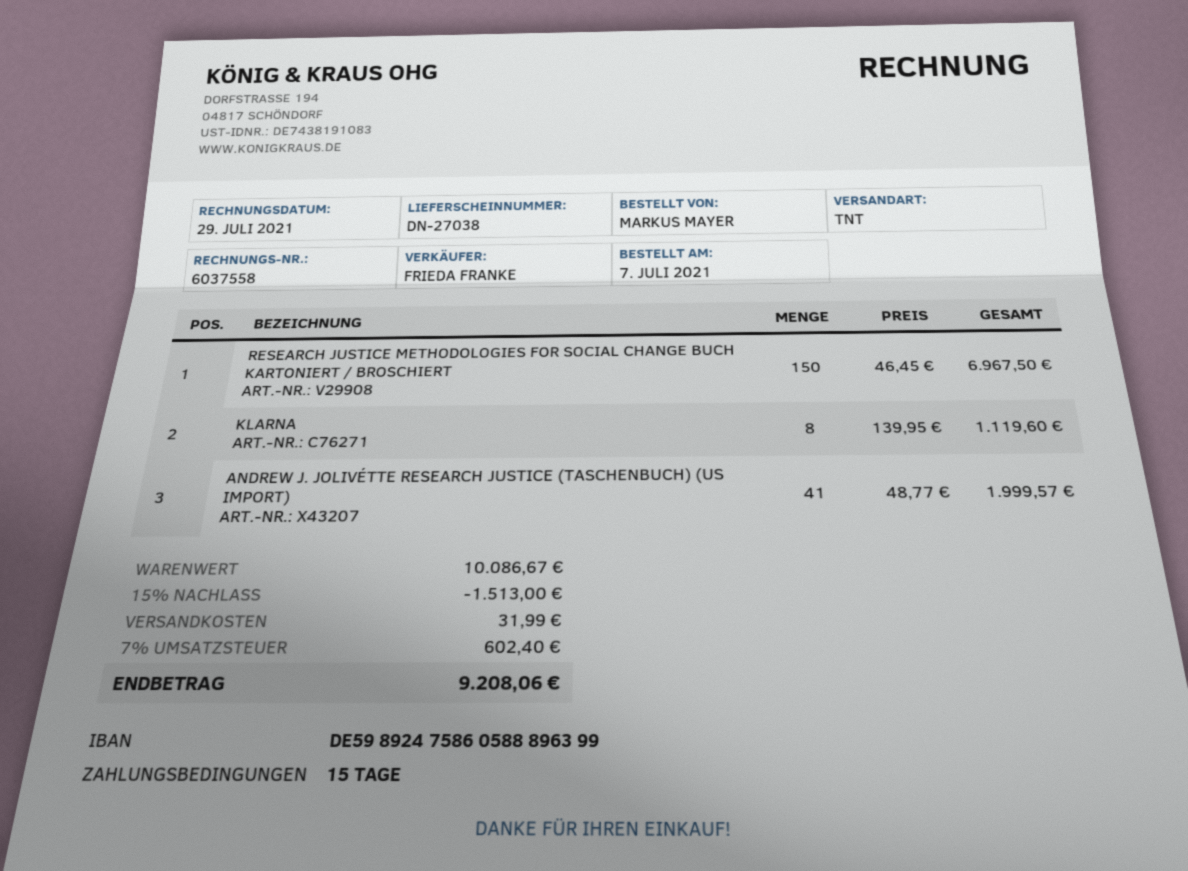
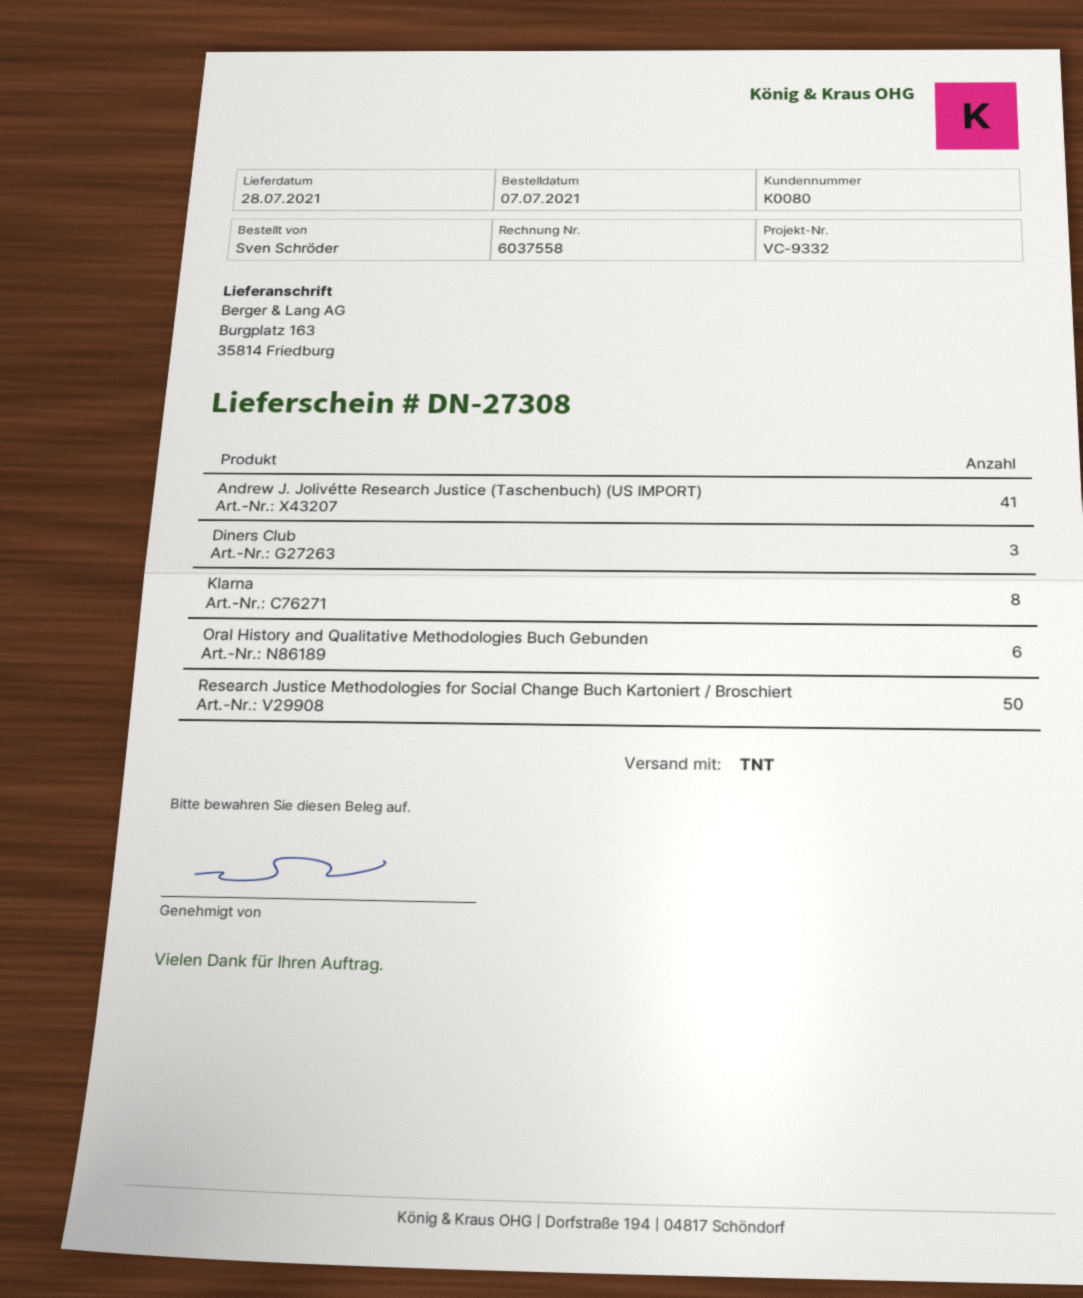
delivery note number: DN-27038 -> DN-27308
ordered by: MARKUS MAYER -> Sven Schröder
RESEARCH JUSTICE METHODOLOGIES FOR SOCIAL CHANGE BUCH KARTONIERT / BROSCHIERT: 150 -> 50
Diners Club: none -> 3
Oral History and Qualitative Methodologies Buch Gebunden: none -> 6

